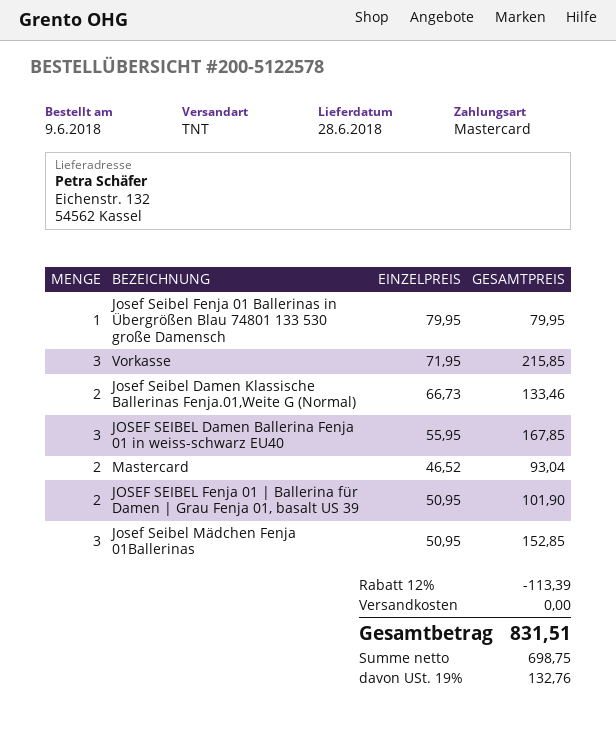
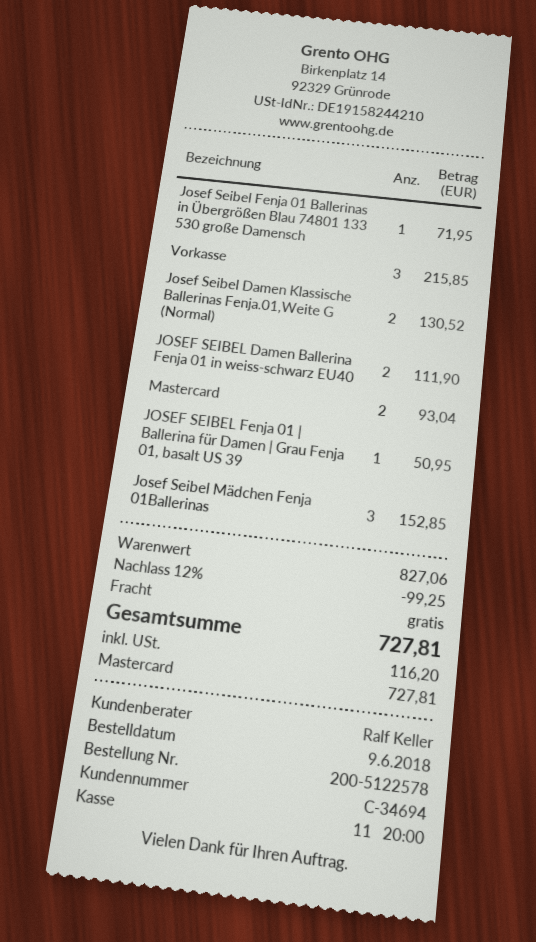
Josef Seibel Fenja 01 Ballerinas in Übergrößen Blau 74801 133 530 große Damensch: 1 for 79.95 -> 1 for 71.95
Josef Seibel Damen Klassische Ballerinas Fenja.01,Weite G (Normal): 2 for 133.46 -> 2 for 130.52
JOSEF SEIBEL Damen Ballerina Fenja 01 in weiss-schwarz EU40: 3 for 167.85 -> 2 for 111.90
JOSEF SEIBEL Fenja 01 | Ballerina für Damen | Grau Fenja 01, basalt US 39: 2 for 101.90 -> 1 for 50.95
discount: 12% = 113.39 -> 12% = 99.25
tax: 132.76 -> 116.20
total: 831.51 -> 727.81

